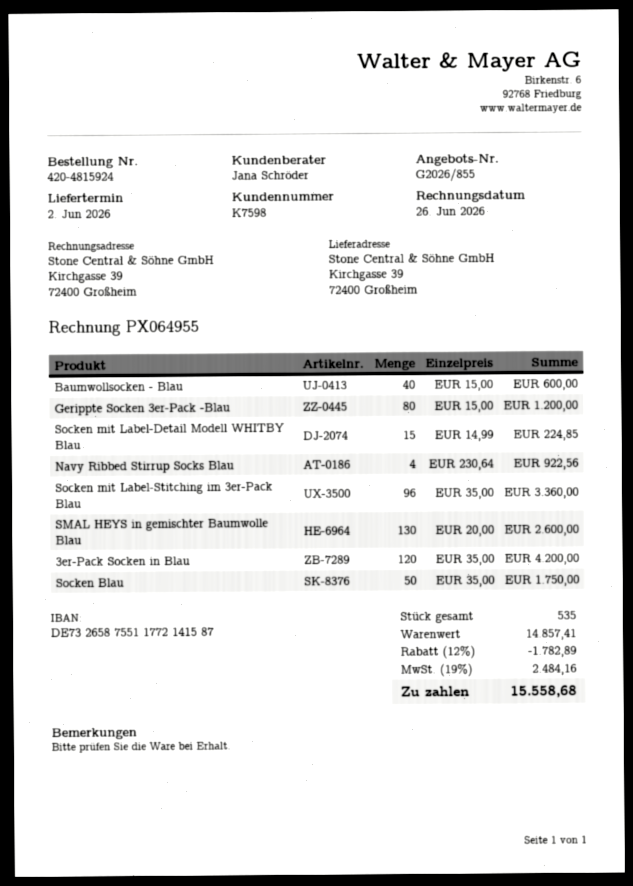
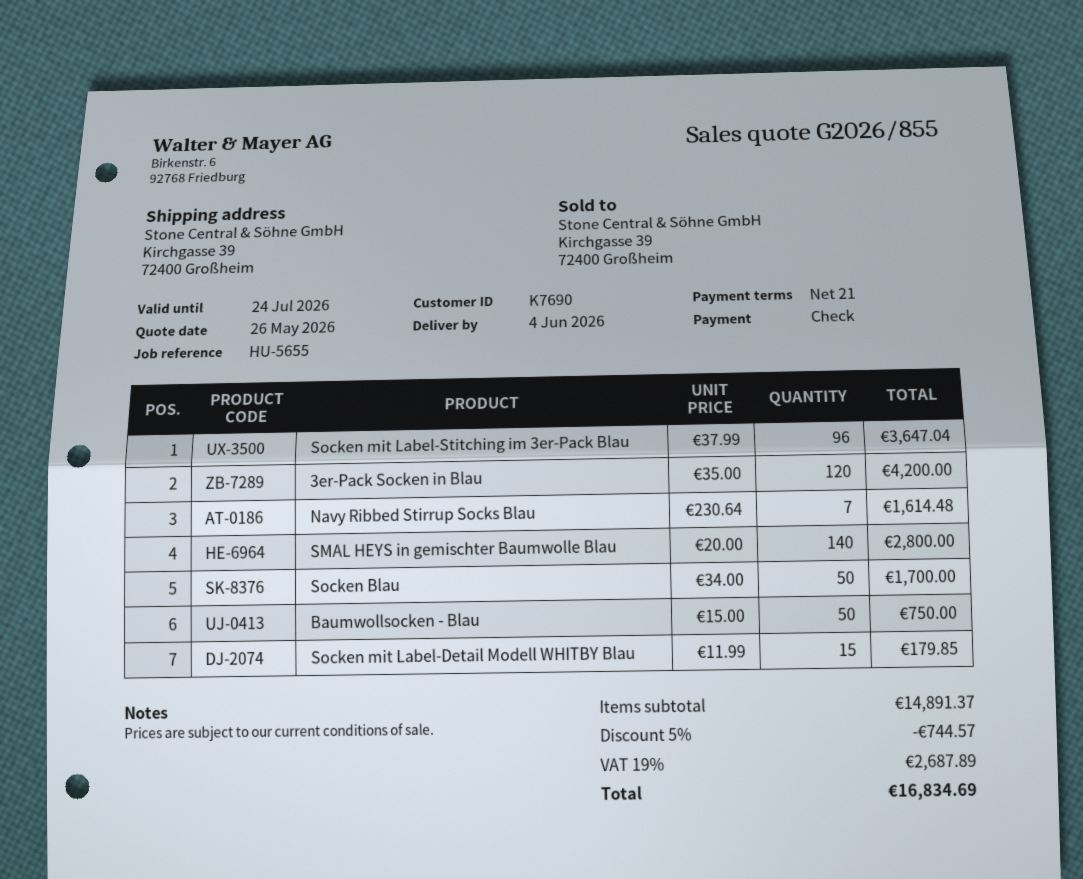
delivery date: 2026-06-02 -> 2026-06-04
customer number: K7598 -> K7690
Baumwollsocken - Blau: 40 x 15.00 = 600.00 -> 50 x 15.00 = 750.00
Gerippte Socken 3er-Pack -Blau: 80 x 15.00 = 1200.00 -> none
Socken mit Label-Detail Modell WHITBY Blau: 15 x 14.99 = 224.85 -> 15 x 11.99 = 179.85
Navy Ribbed Stirrup Socks Blau: 4 x 230.64 = 922.56 -> 7 x 230.64 = 1614.48
Socken mit Label-Stitching im 3er-Pack Blau: 96 x 35.00 = 3360.00 -> 96 x 37.99 = 3647.04
SMAL HEYS in gemischter Baumwolle Blau: 130 x 20.00 = 2600.00 -> 140 x 20.00 = 2800.00
Socken Blau: 50 x 35.00 = 1750.00 -> 50 x 34.00 = 1700.00
subtotal: 14857.41 -> 14891.37
discount: 12% = 1782.89 -> 5% = 744.57
tax: 19% = 2484.16 -> 19% = 2687.89
total: 15558.68 -> 16834.69

